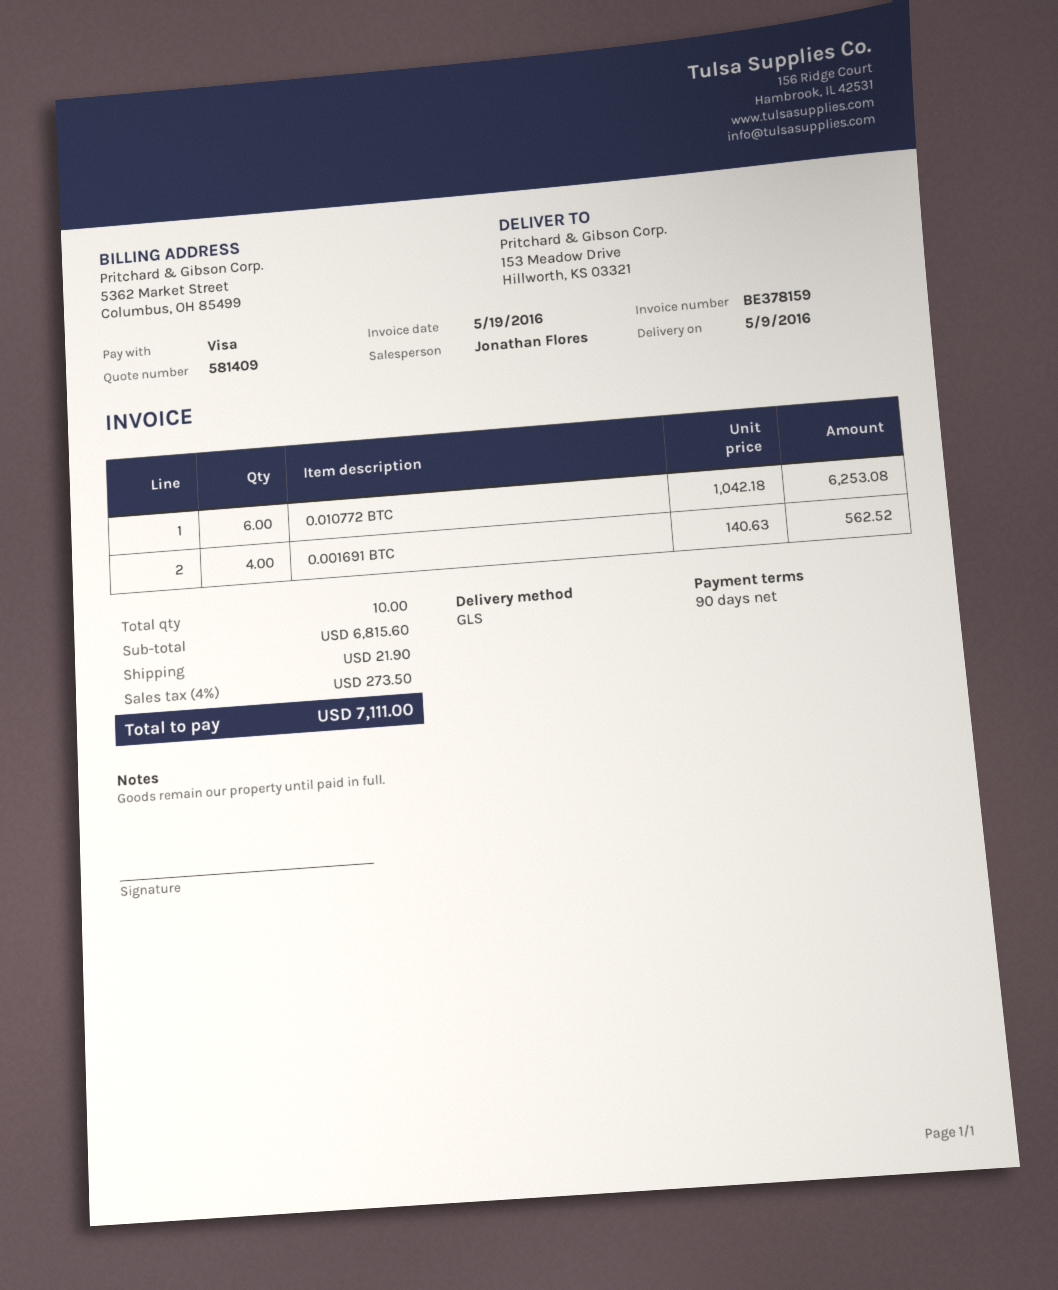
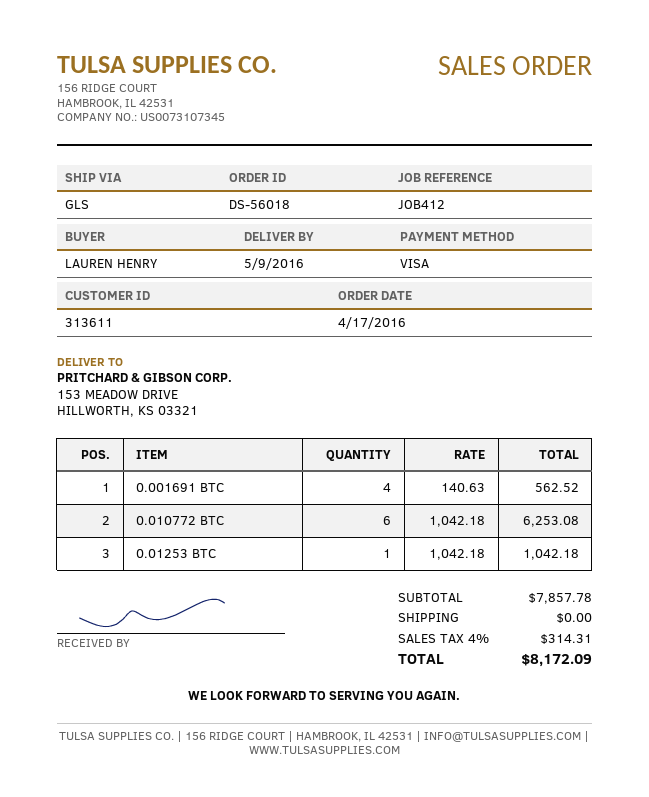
0.01253 BTC: none -> 1 x 1042.18 = 1042.18
subtotal: 6815.60 -> 7857.78
shipping: 21.90 -> 0.00
tax: 4% = 273.50 -> 4% = 314.31
total: 7111.00 -> 8172.09

